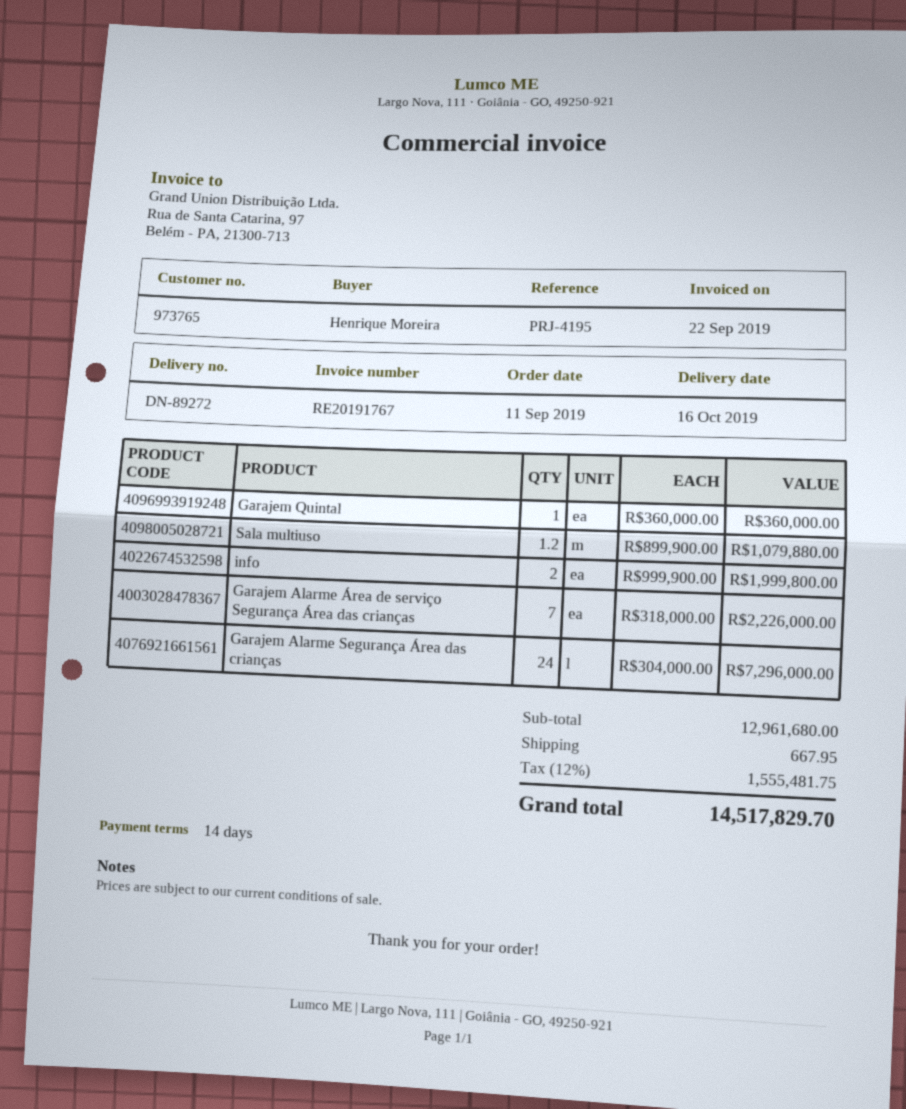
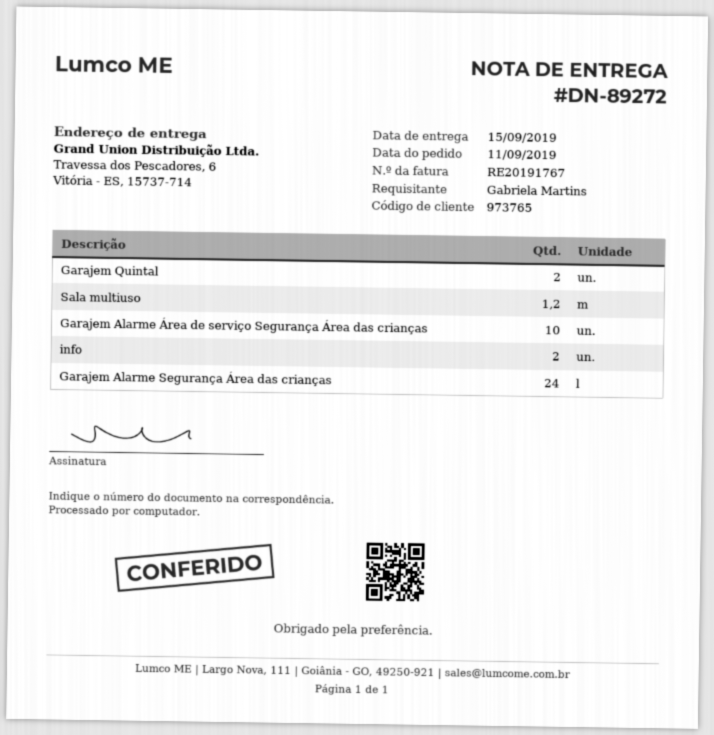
delivery date: 2019-10-16 -> 2019-09-15
ordered by: Henrique Moreira -> Gabriela Martins
Garajem Quintal: 1 -> 2
Garajem Alarme Área de serviço Segurança Área das crianças: 7 -> 10

